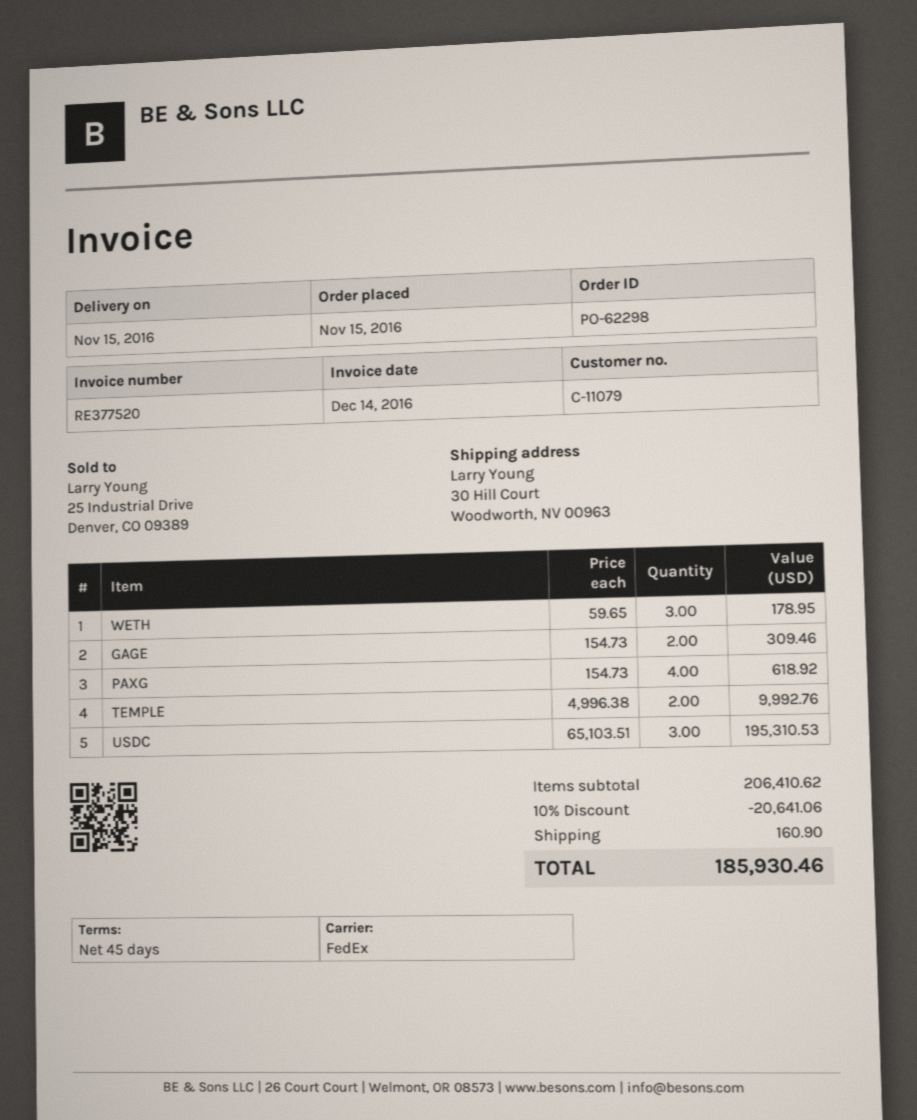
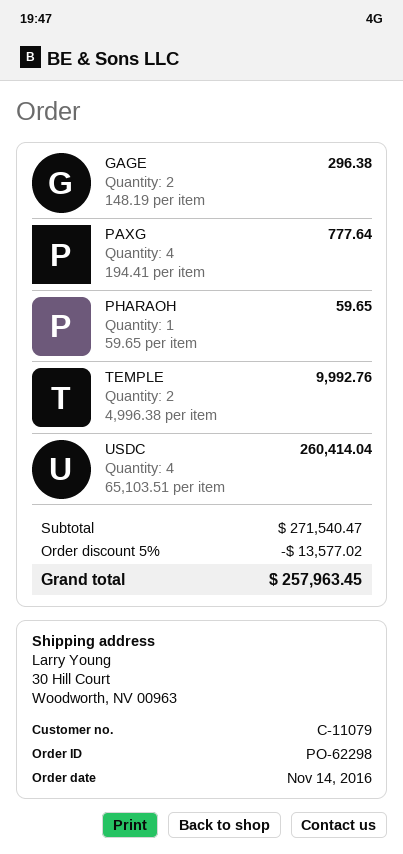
order date: 2016-11-15 -> 2016-11-14
WETH: 3 x 59.65 = 178.95 -> none
GAGE: 2 x 154.73 = 309.46 -> 2 x 148.19 = 296.38
PAXG: 4 x 154.73 = 618.92 -> 4 x 194.41 = 777.64
USDC: 3 x 65103.51 = 195310.53 -> 4 x 65103.51 = 260414.04
PHARAOH: none -> 1 x 59.65 = 59.65
subtotal: 206410.62 -> 271540.47
discount: 10% = 20641.06 -> 5% = 13577.02
shipping: 160.90 -> none
total: 185930.46 -> 257963.45

